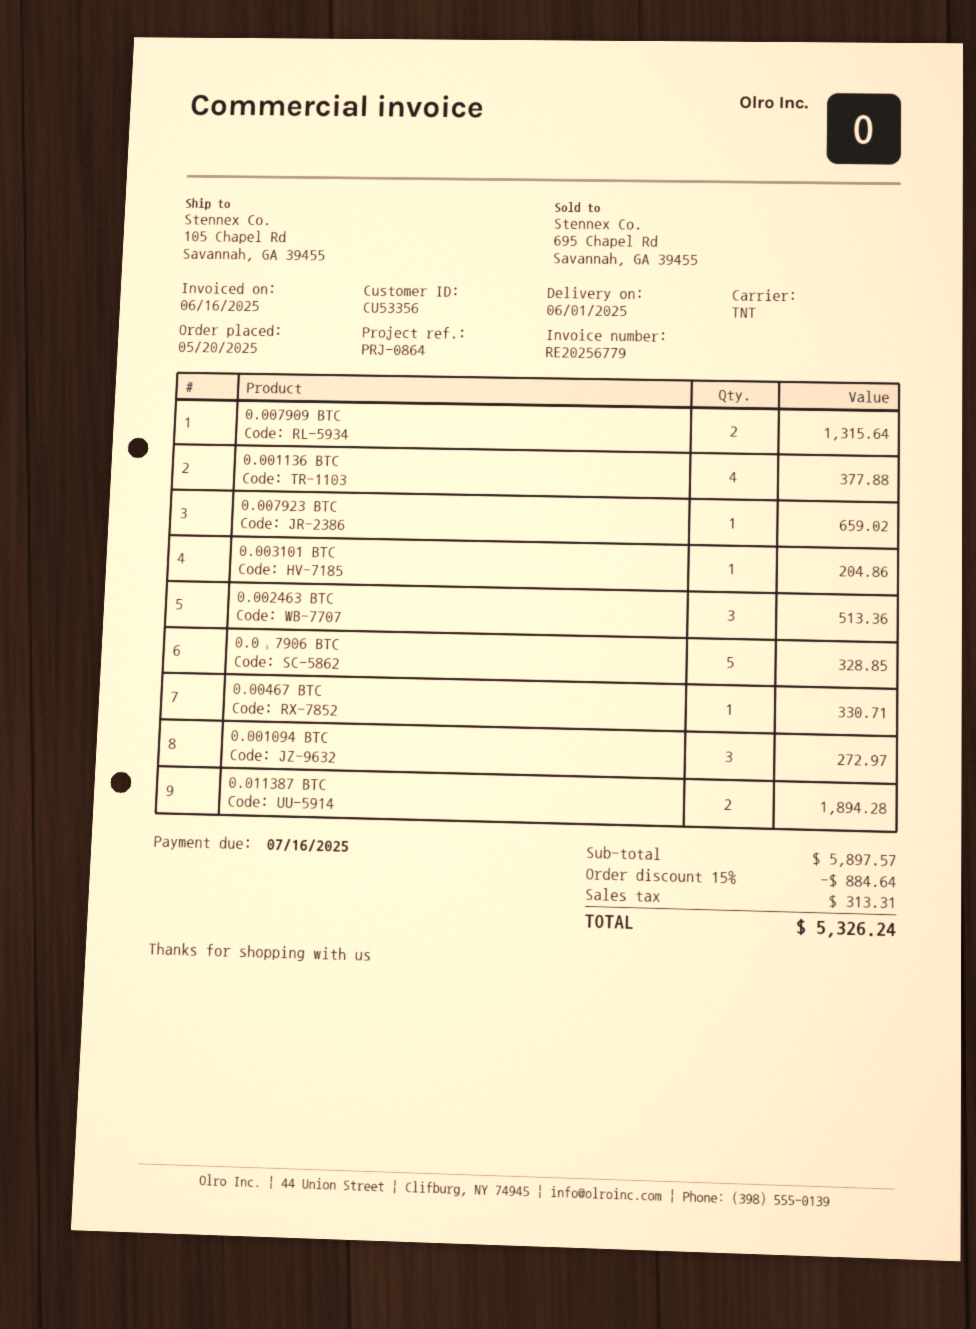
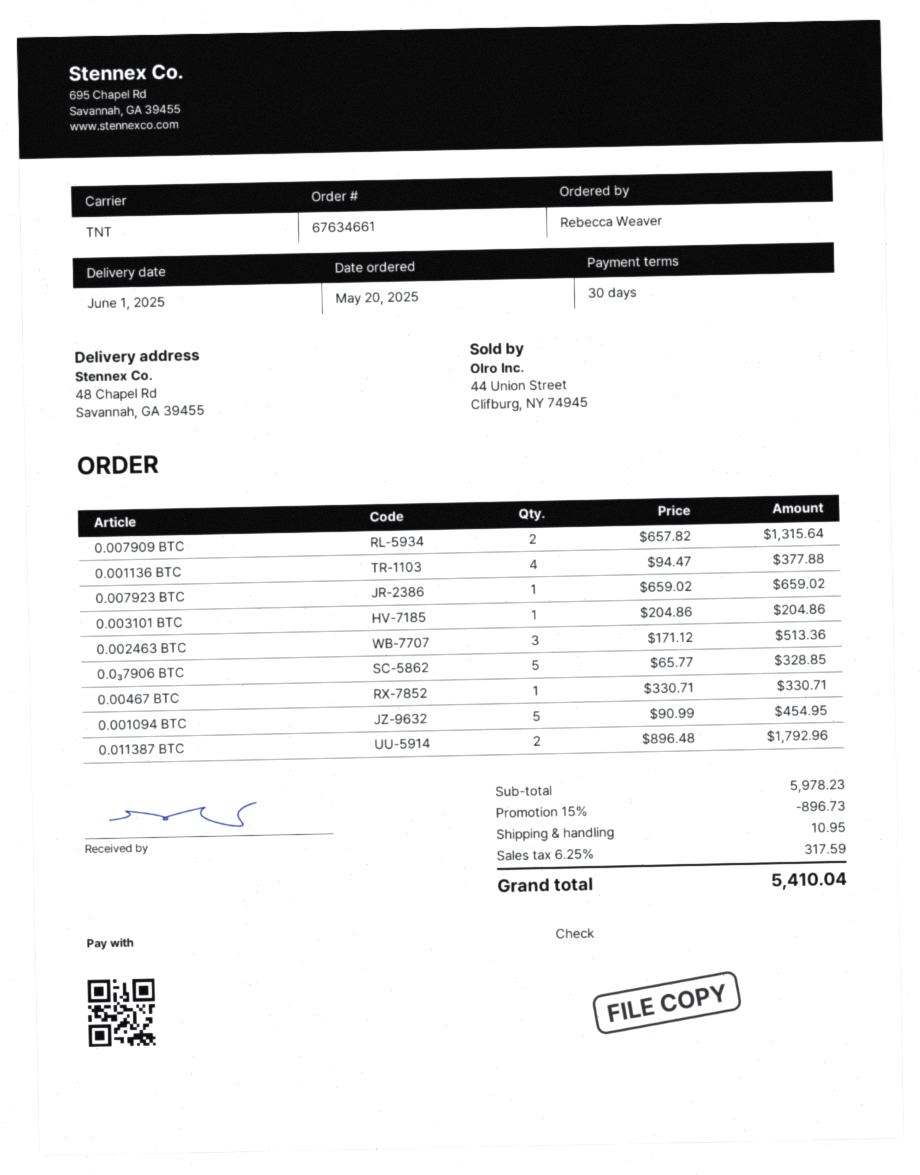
ship to: 105 Chapel Rd, Savannah, GA 39455 -> 48 Chapel Rd, Savannah, GA 39455
0.001094 BTC: 3 for 272.97 -> 5 for 454.95
0.011387 BTC: 2 for 1894.28 -> 2 for 1792.96
subtotal: 5897.57 -> 5978.23
discount: 15% = 884.64 -> 15% = 896.73
shipping: none -> 10.95
tax: 313.31 -> 317.59
total: 5326.24 -> 5410.04

